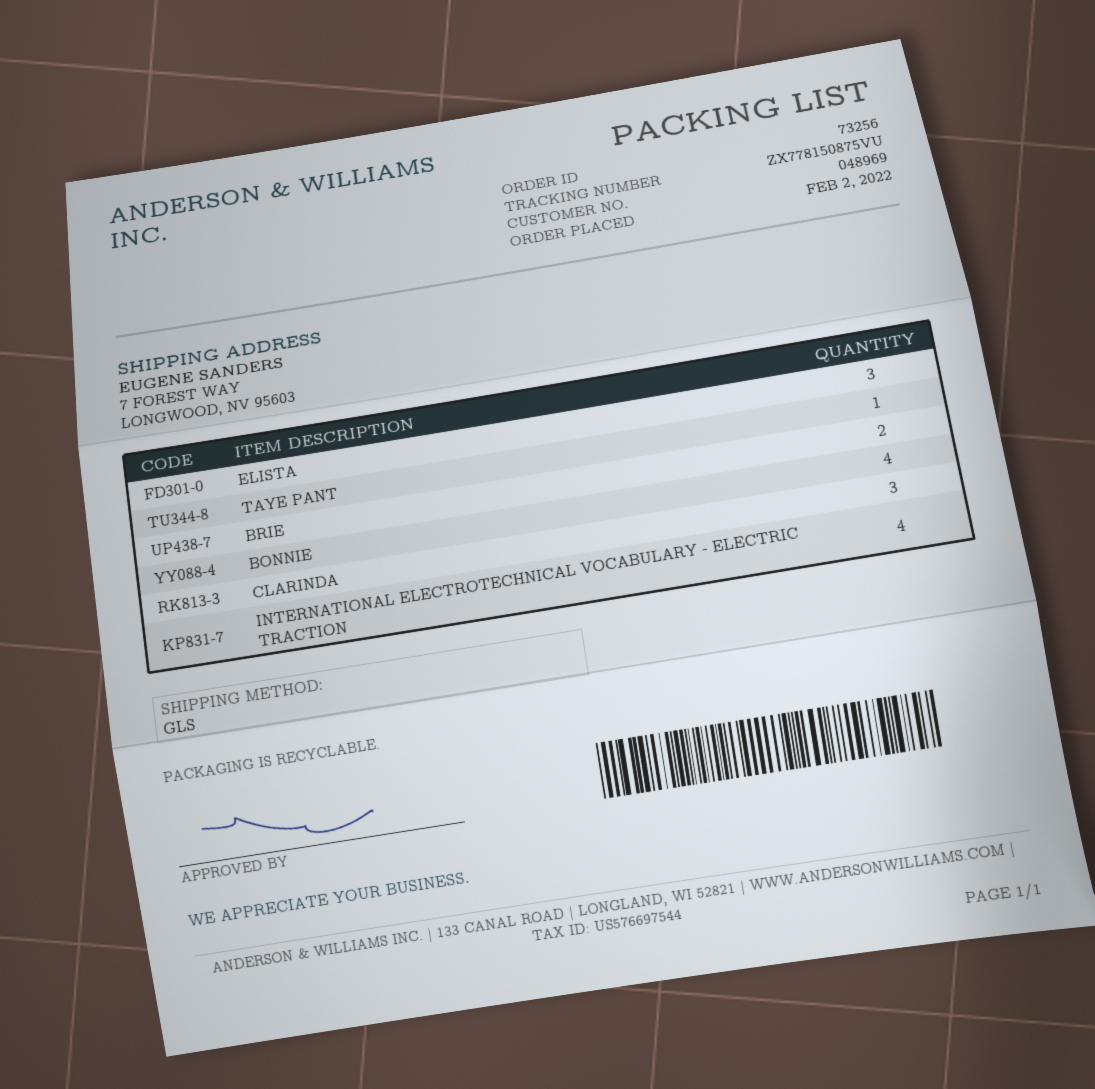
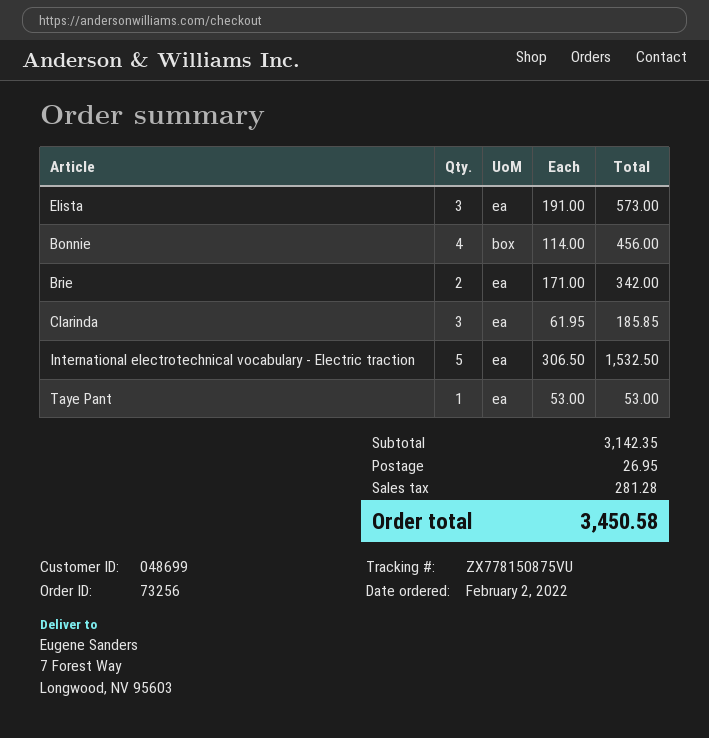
customer number: 048969 -> 048699
INTERNATIONAL ELECTROTECHNICAL VOCABULARY - ELECTRIC TRACTION: 4 -> 5

